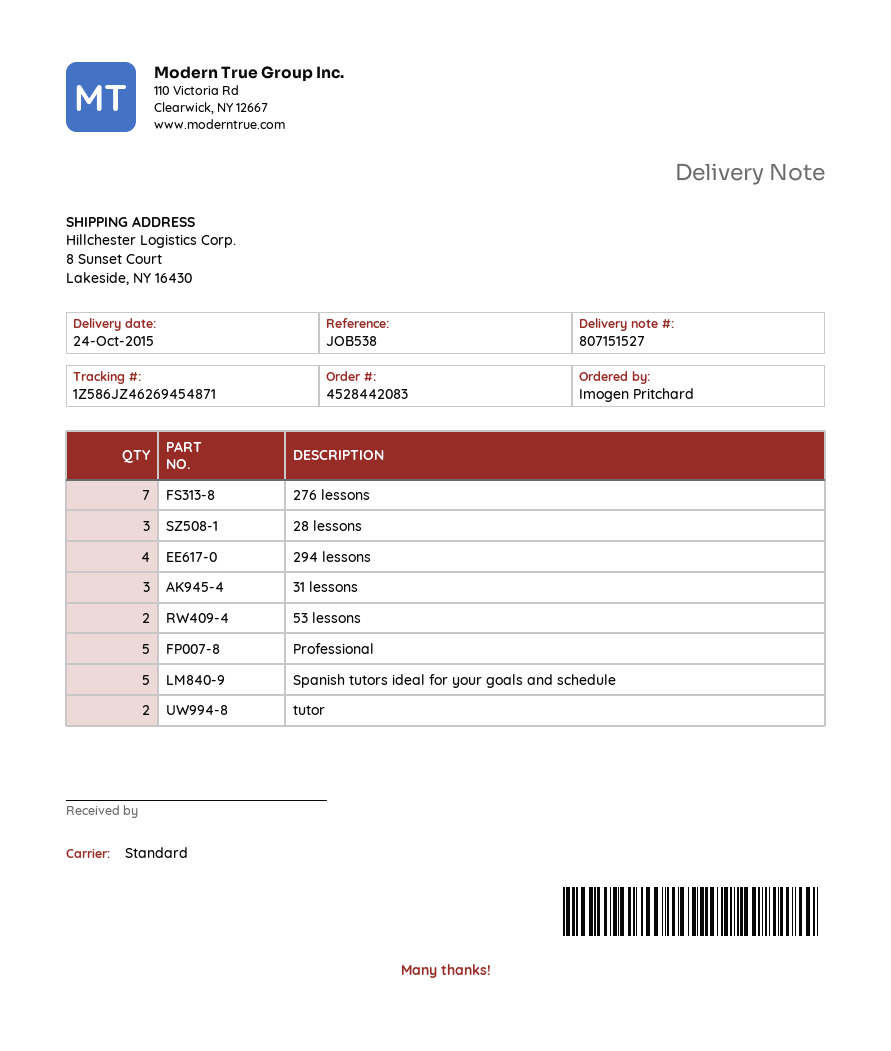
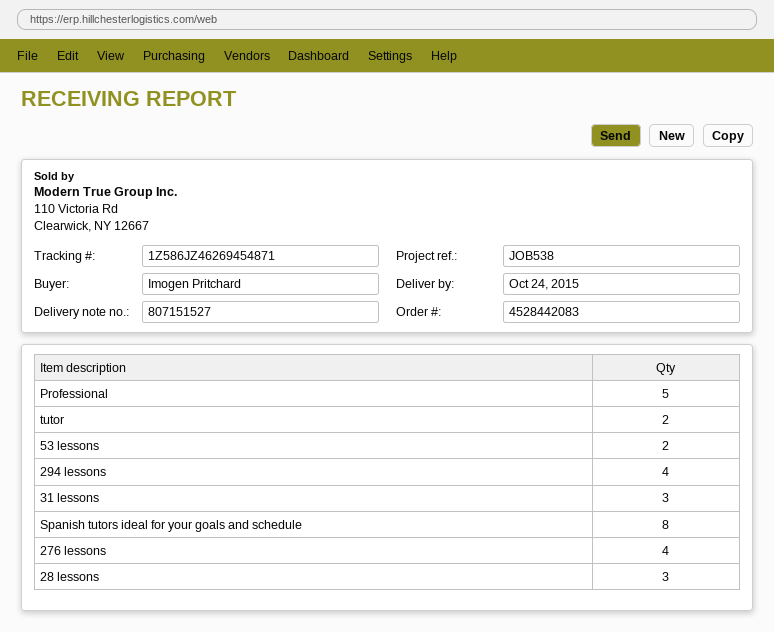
276 lessons: 7 -> 4
Spanish tutors ideal for your goals and schedule: 5 -> 8

